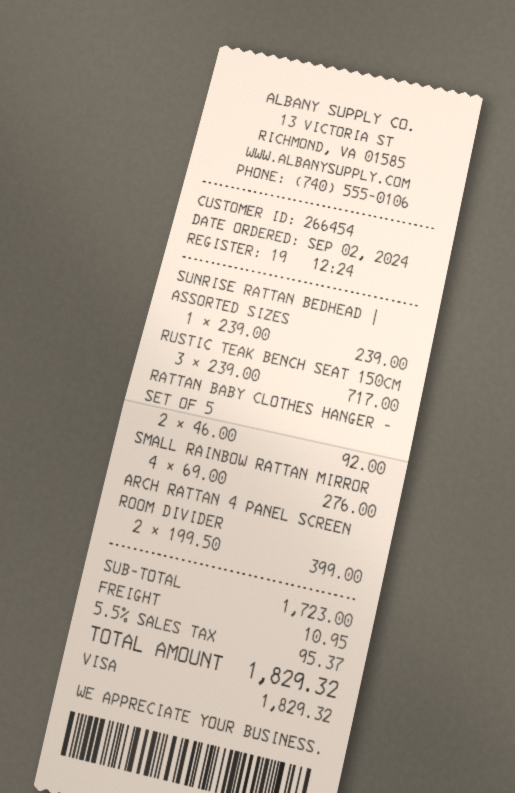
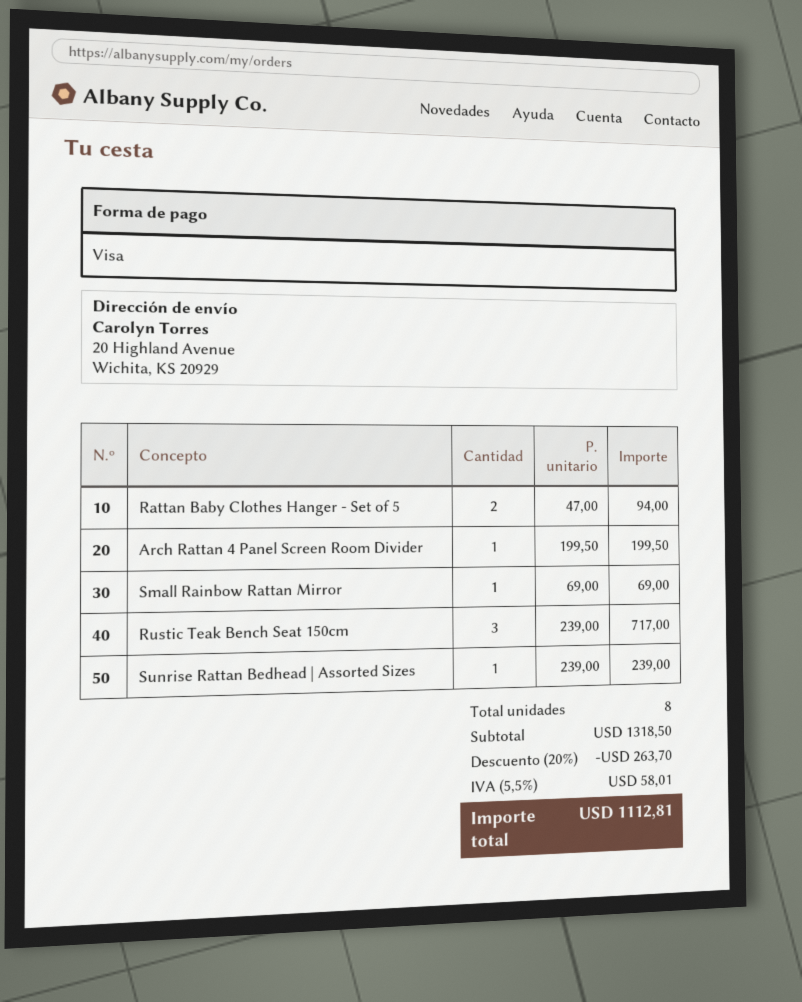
RATTAN BABY CLOTHES HANGER - SET OF 5: 2 x 46.00 = 92.00 -> 2 x 47.00 = 94.00
SMALL RAINBOW RATTAN MIRROR: 4 x 69.00 = 276.00 -> 1 x 69.00 = 69.00
ARCH RATTAN 4 PANEL SCREEN ROOM DIVIDER: 2 x 199.50 = 399.00 -> 1 x 199.50 = 199.50
subtotal: 1723.00 -> 1318.50
discount: none -> 20% = 263.70
shipping: 10.95 -> none
tax: 5.5% = 95.37 -> 5.5% = 58.01
total: 1829.32 -> 1112.81

